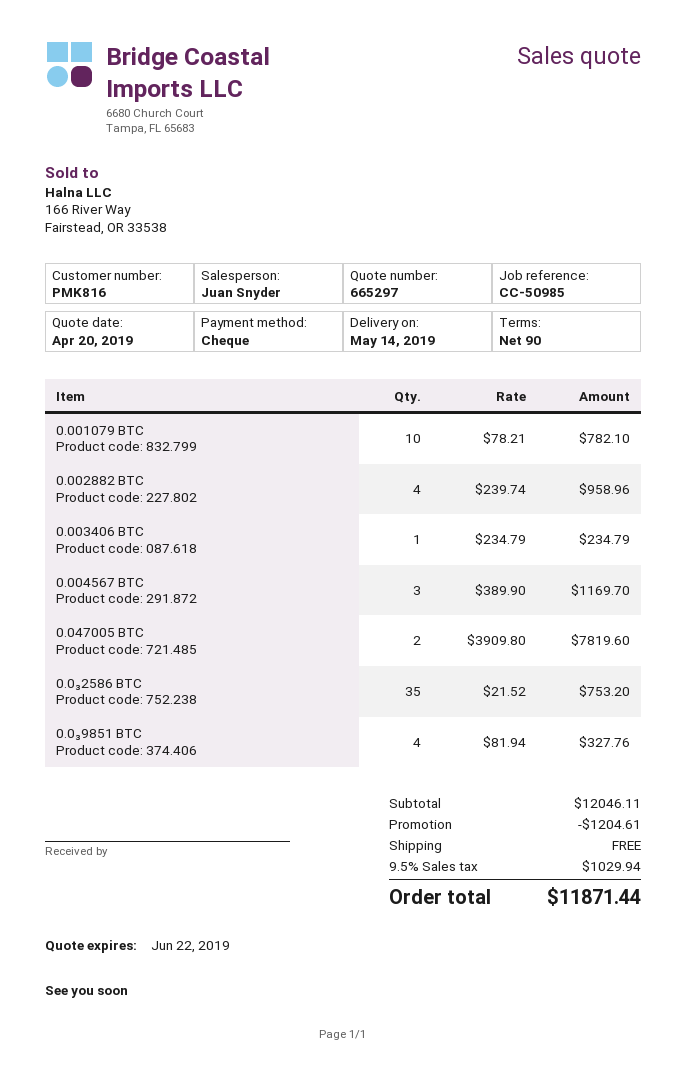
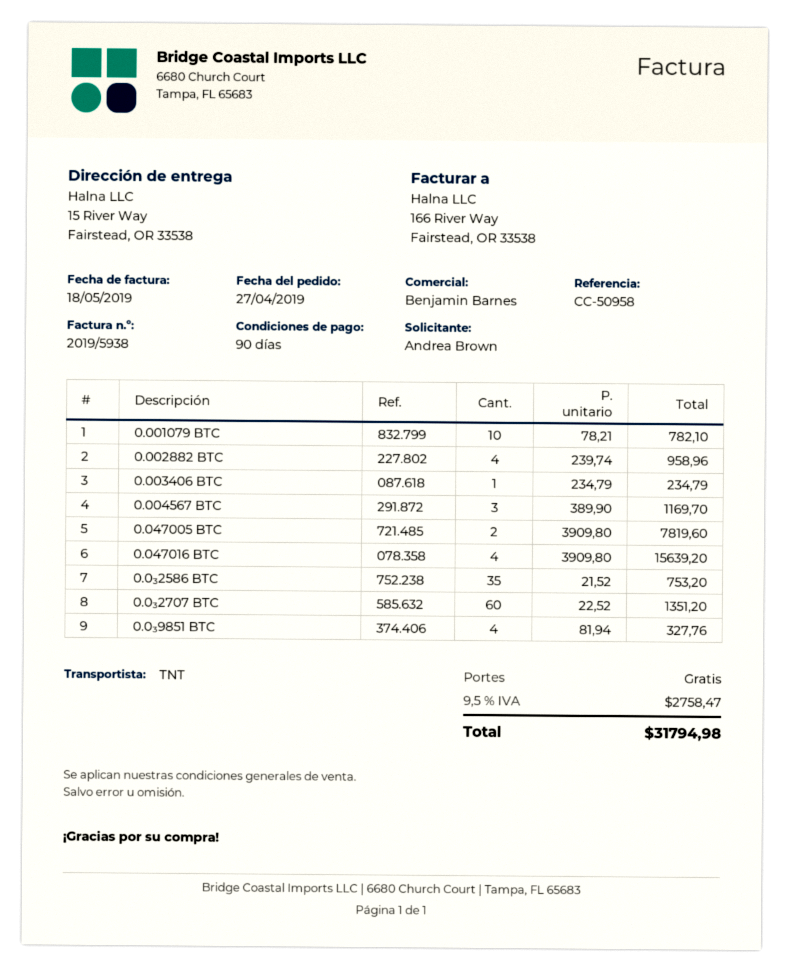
reference: CC-50985 -> CC-50958
sales rep: Juan Snyder -> Benjamin Barnes
0.047016 BTC: none -> 4 x 3909.80 = 15639.20
0.0₃2707 BTC: none -> 60 x 22.52 = 1351.20
discount: 1204.61 -> none
tax: 9.5% = 1029.94 -> 9.5% = 2758.47
total: 11871.44 -> 31794.98

